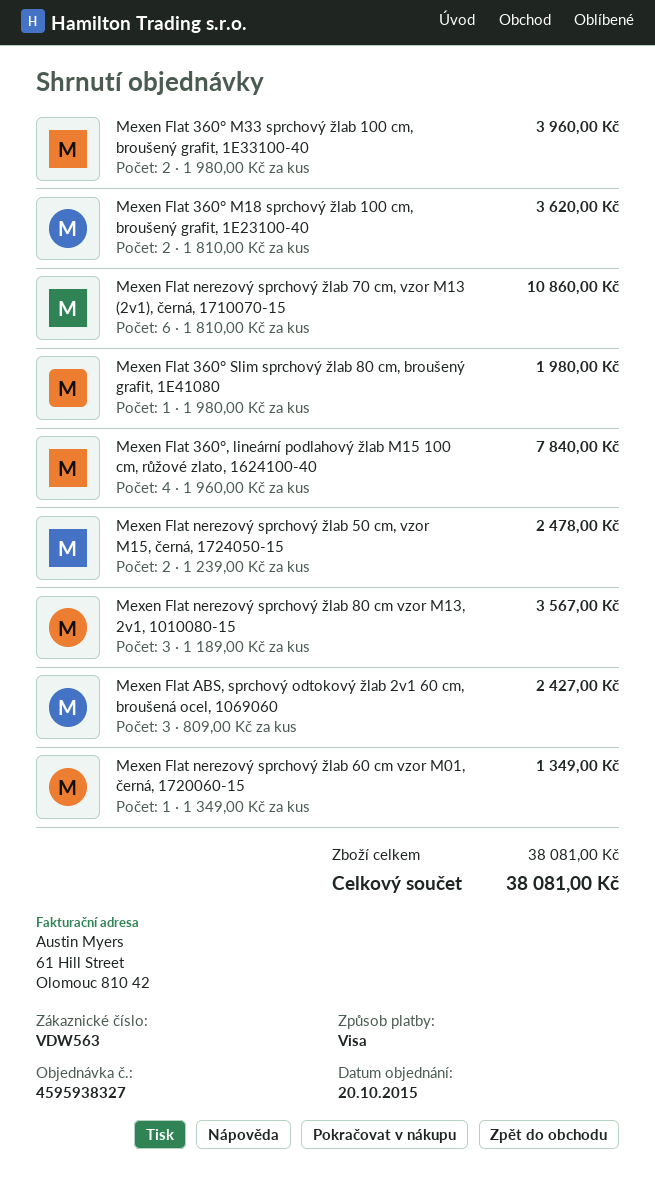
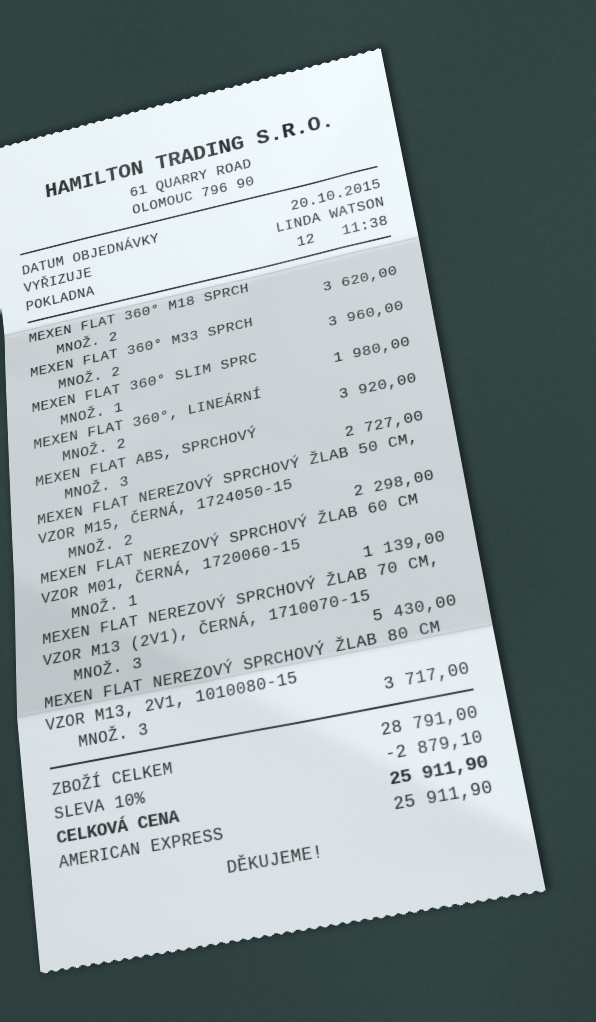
payment method: Visa -> American Express
Mexen Flat nerezový sprchový žlab 70 cm, vzor M13 (2v1), černá, 1710070-15: 6 for 10860.00 -> 3 for 5430.00
Mexen Flat 360°, lineární podlahový žlab M15 100 cm, růžové zlato, 1624100-40: 4 for 7840.00 -> 2 for 3920.00
Mexen Flat nerezový sprchový žlab 50 cm, vzor M15, černá, 1724050-15: 2 for 2478.00 -> 2 for 2298.00
Mexen Flat nerezový sprchový žlab 80 cm vzor M13, 2v1, 1010080-15: 3 for 3567.00 -> 3 for 3717.00
Mexen Flat ABS, sprchový odtokový žlab 2v1 60 cm, broušená ocel, 1069060: 3 for 2427.00 -> 3 for 2727.00
Mexen Flat nerezový sprchový žlab 60 cm vzor M01, černá, 1720060-15: 1 for 1349.00 -> 1 for 1139.00
subtotal: 38081.00 -> 28791.00
discount: none -> 10% = 2879.10
total: 38081.00 -> 25911.90

